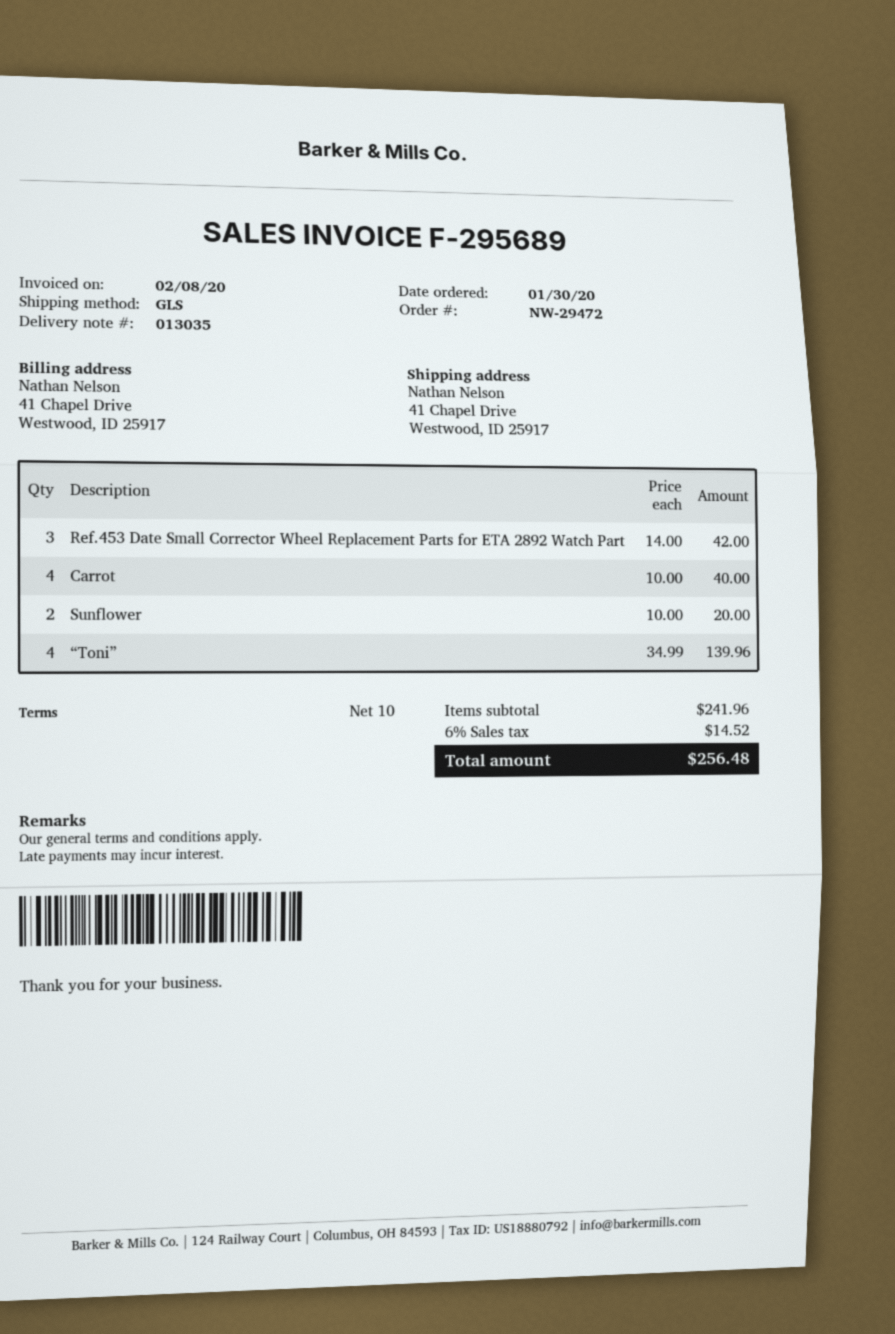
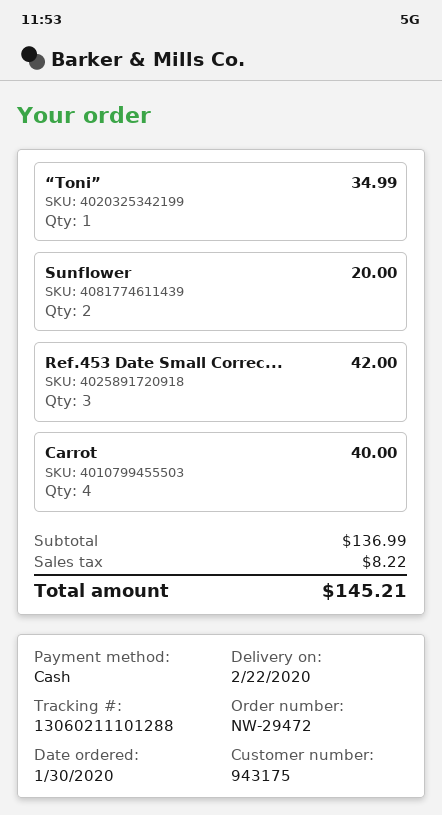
“Toni”: 4 for 139.96 -> 1 for 34.99
subtotal: 241.96 -> 136.99
tax: 14.52 -> 8.22
total: 256.48 -> 145.21

